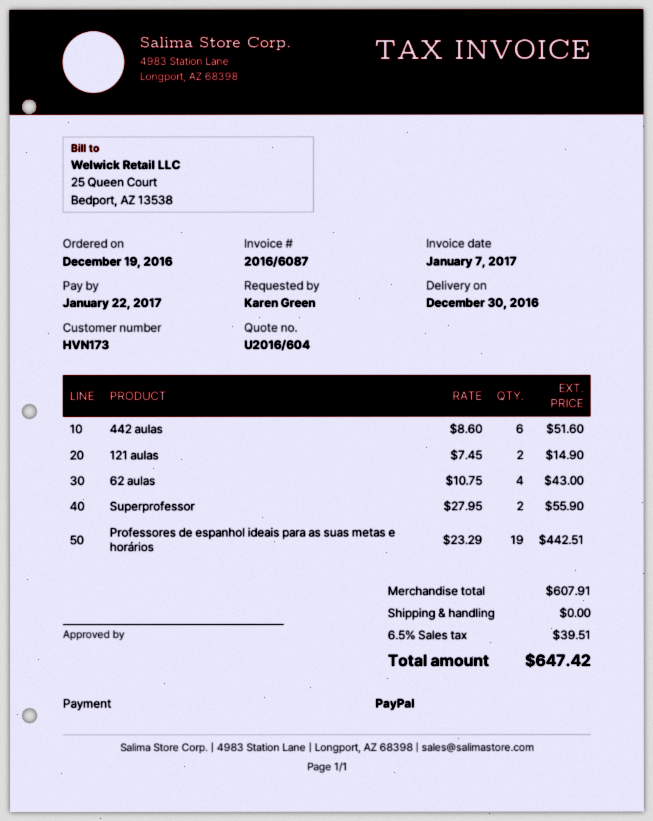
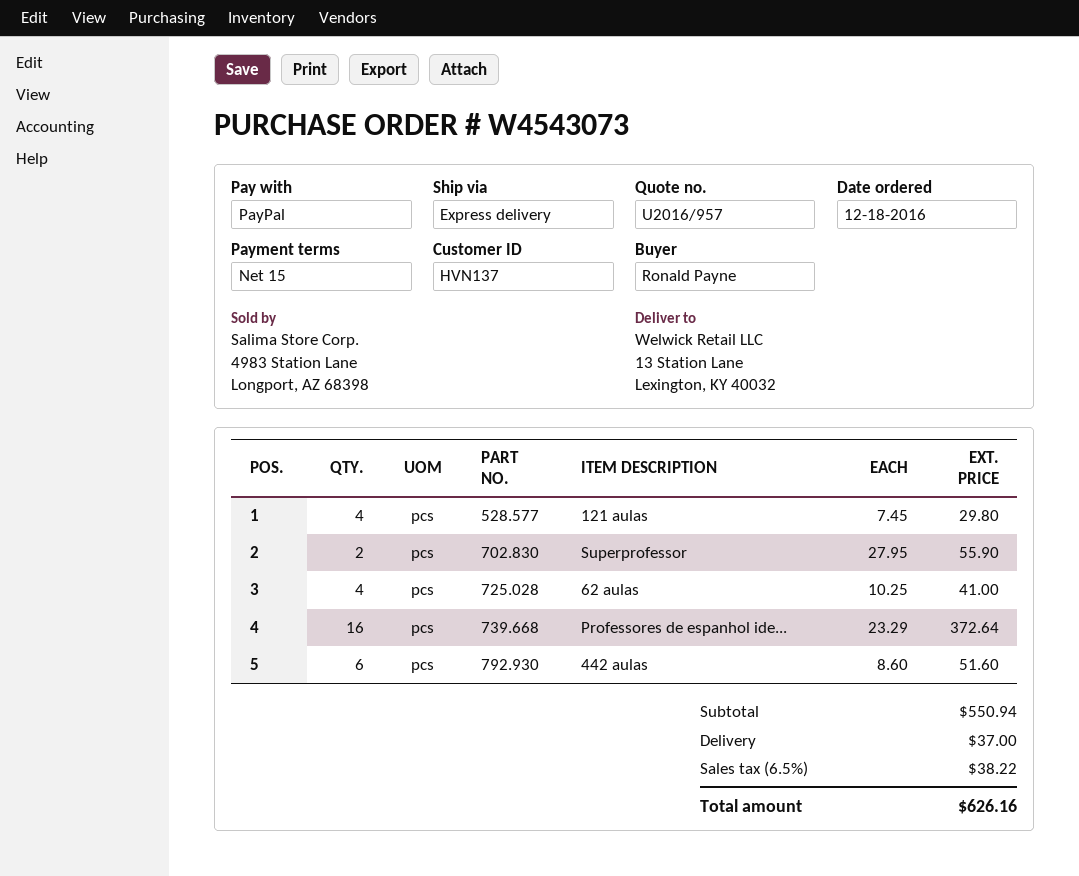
quote number: U2016/604 -> U2016/957
order date: 2016-12-19 -> 2016-12-18
customer number: HVN173 -> HVN137
ordered by: Karen Green -> Ronald Payne
121 aulas: 2 x 7.45 = 14.90 -> 4 x 7.45 = 29.80
62 aulas: 4 x 10.75 = 43.00 -> 4 x 10.25 = 41.00
Professores de espanhol ideais para as suas metas e horários: 19 x 23.29 = 442.51 -> 16 x 23.29 = 372.64
subtotal: 607.91 -> 550.94
shipping: 0.00 -> 37.00
tax: 6.5% = 39.51 -> 6.5% = 38.22
total: 647.42 -> 626.16

